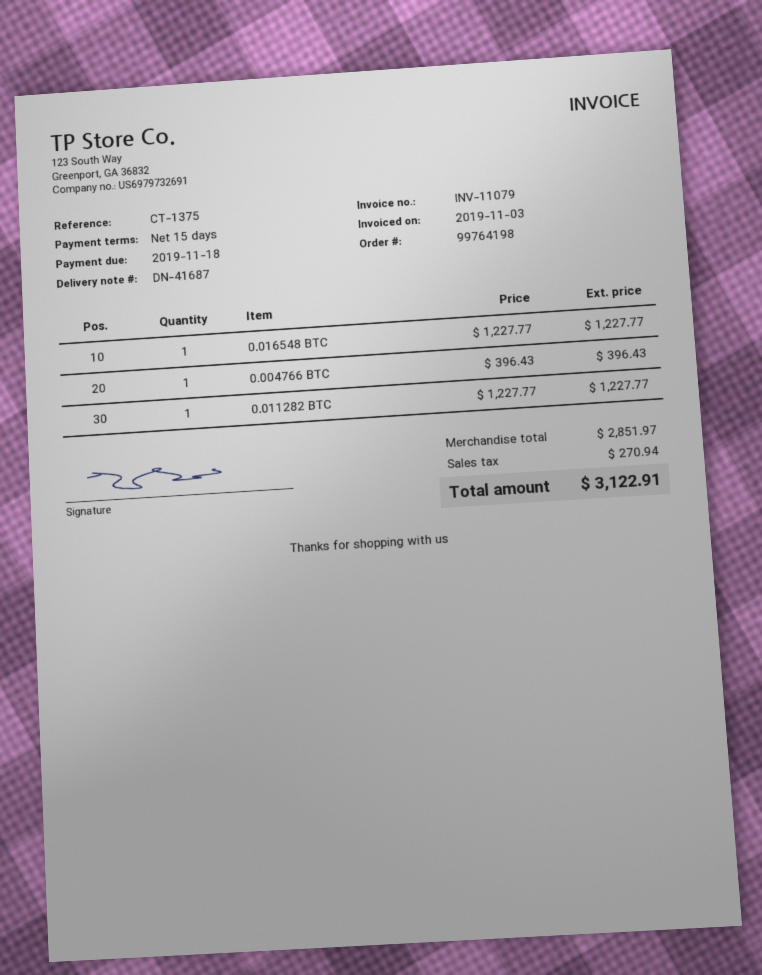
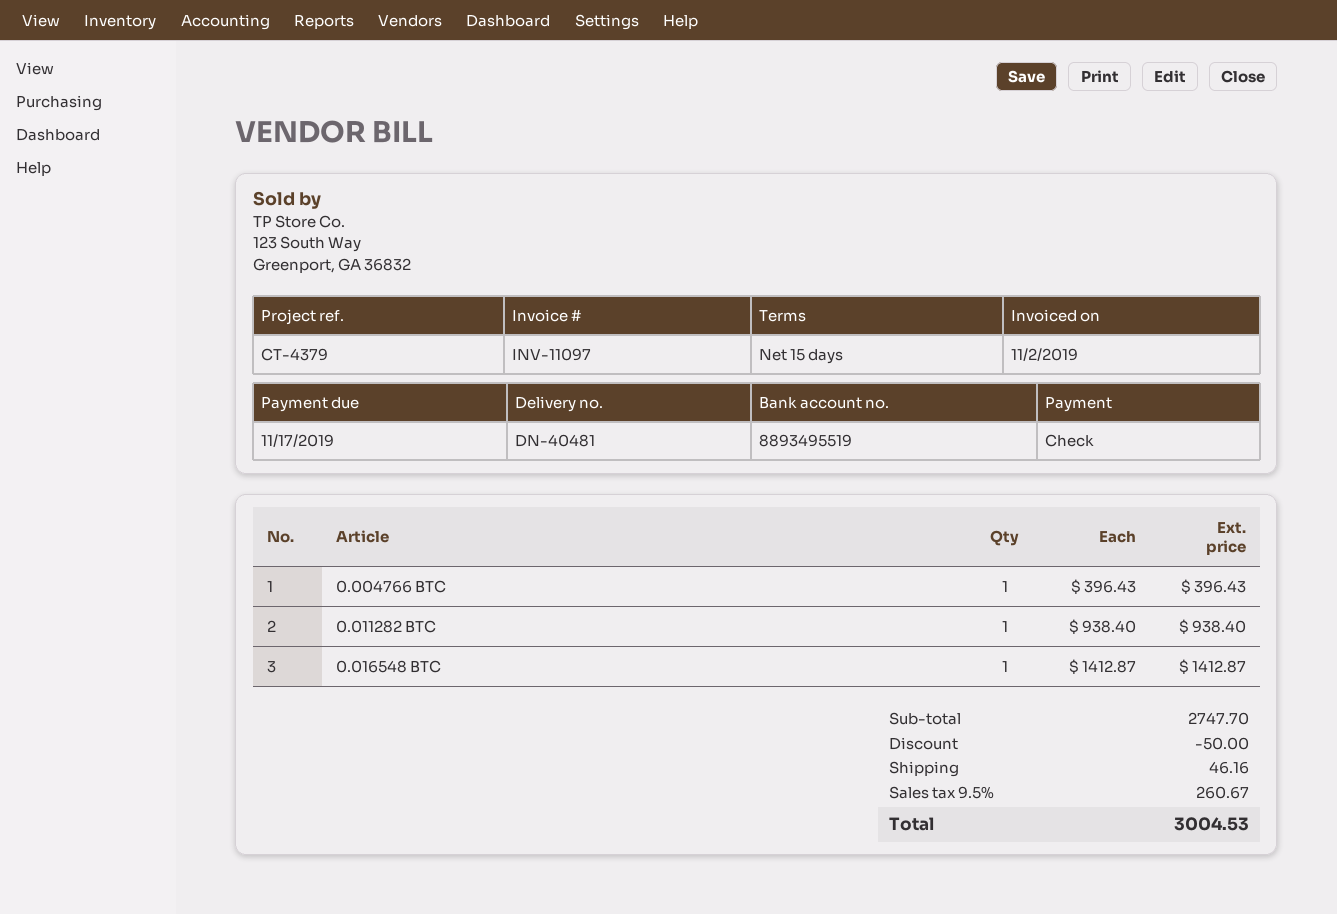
delivery note number: DN-41687 -> DN-40481
invoice number: INV-11079 -> INV-11097
invoice date: 2019-11-03 -> 2019-11-02
due date: 2019-11-18 -> 2019-11-17
reference: CT-1375 -> CT-4379
0.016548 BTC: 1 x 1227.77 = 1227.77 -> 1 x 1412.87 = 1412.87
0.011282 BTC: 1 x 1227.77 = 1227.77 -> 1 x 938.40 = 938.40
subtotal: 2851.97 -> 2747.70
discount: none -> 50.00
shipping: none -> 46.16
tax: 270.94 -> 260.67
total: 3122.91 -> 3004.53

